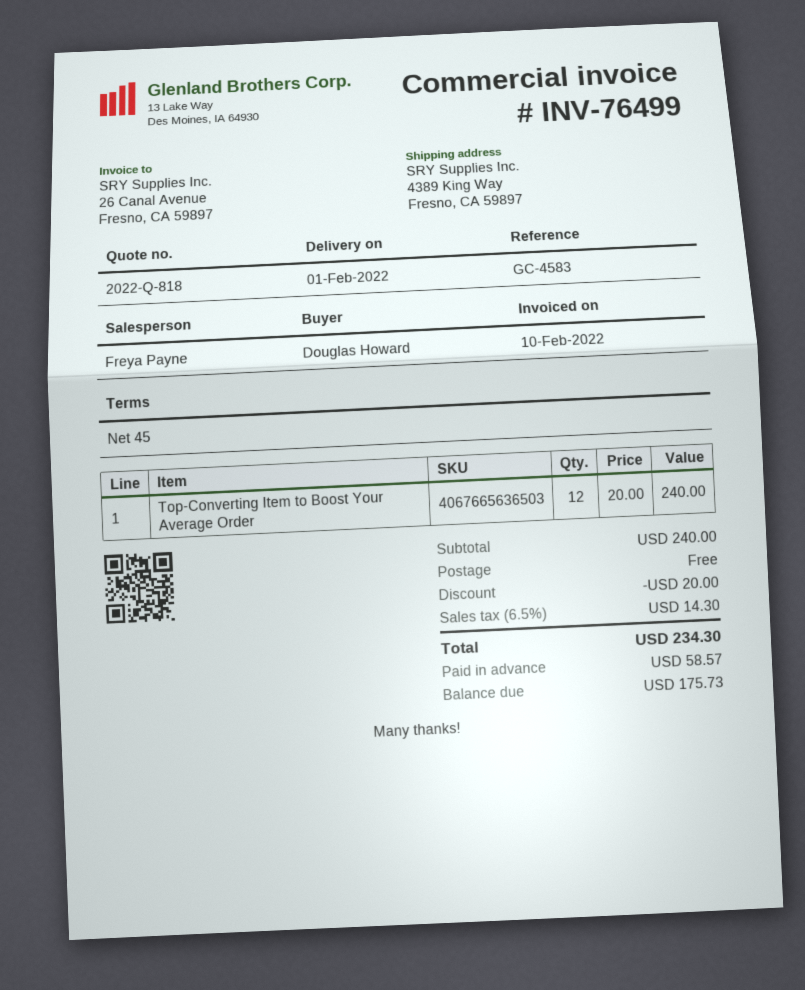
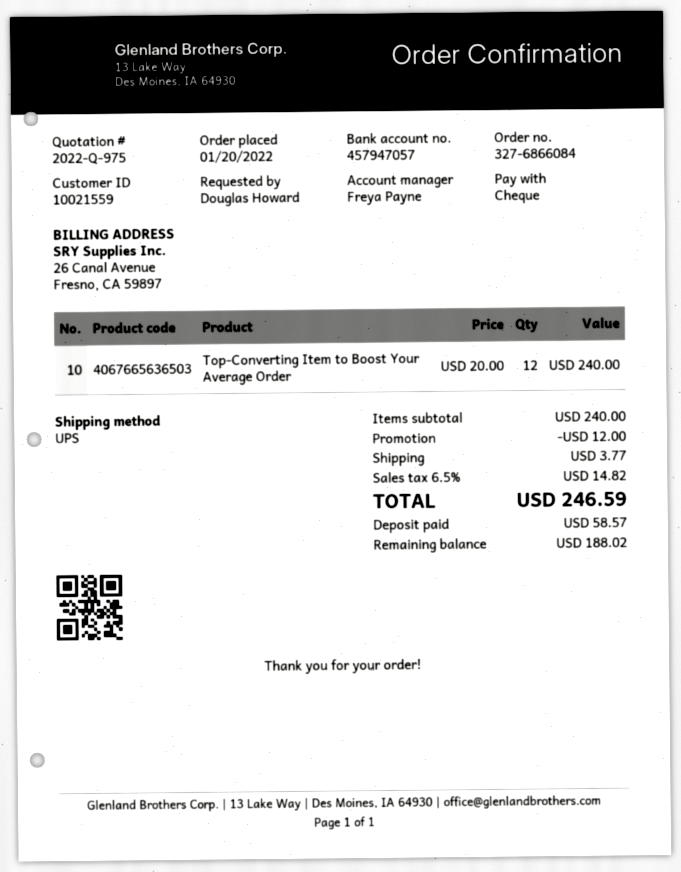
quote number: 2022-Q-818 -> 2022-Q-975
discount: 20.00 -> 12.00
shipping: 0.00 -> 3.77
tax: 6.5% = 14.30 -> 6.5% = 14.82
total: 234.30 -> 246.59
balance: 175.73 -> 188.02

